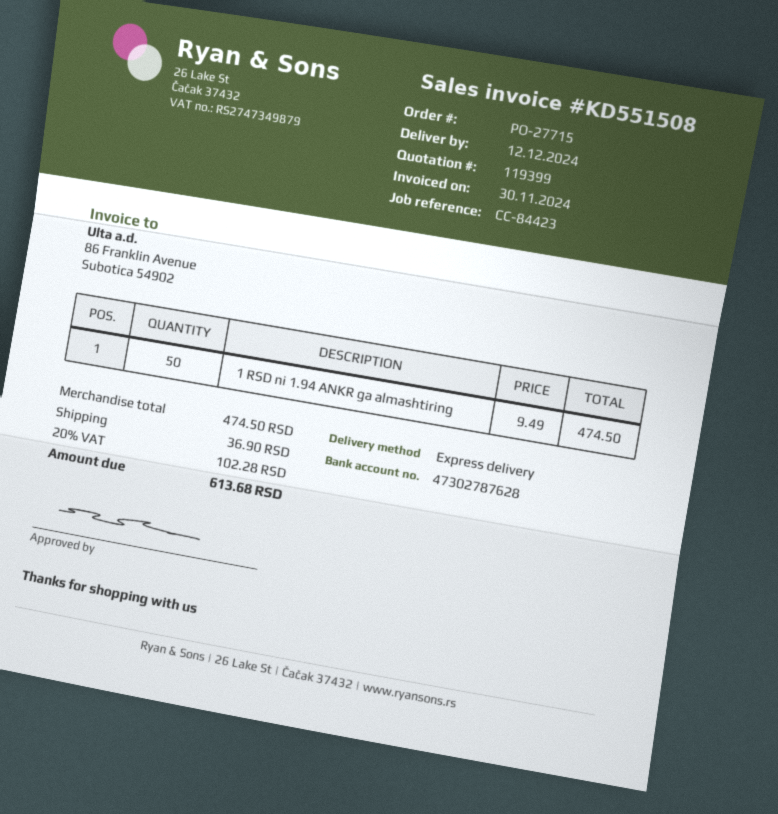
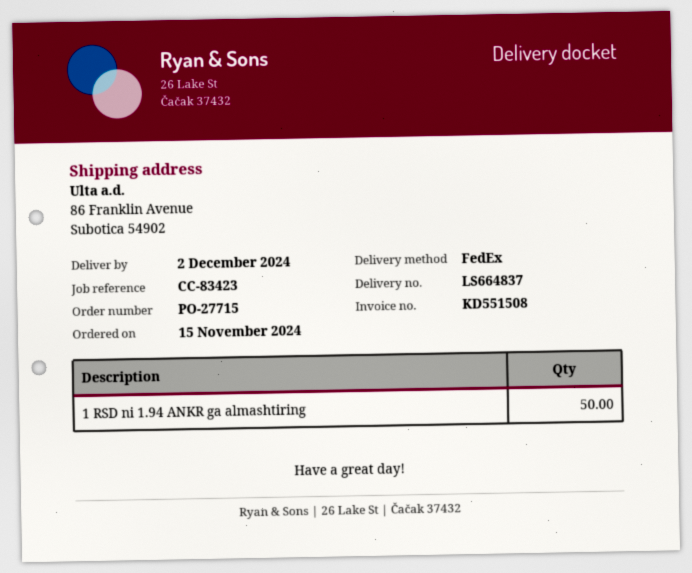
delivery date: 2024-12-12 -> 2024-12-02
reference: CC-84423 -> CC-83423
shipping method: express -> FedEx

